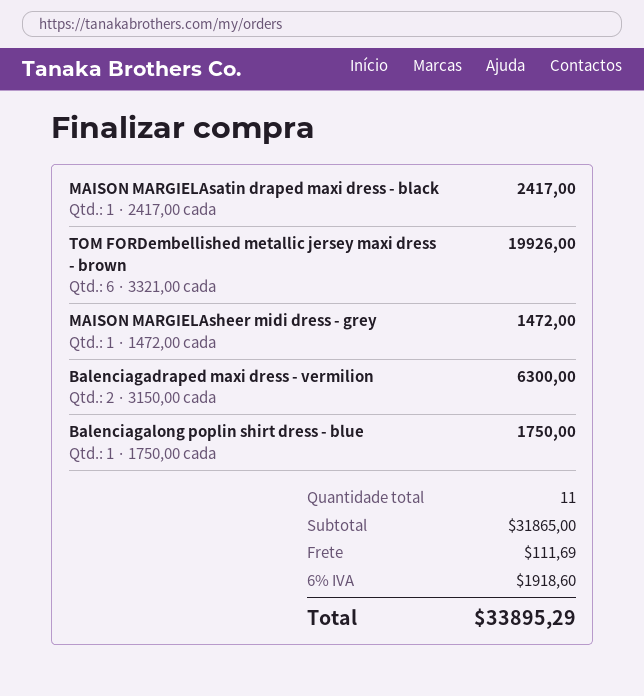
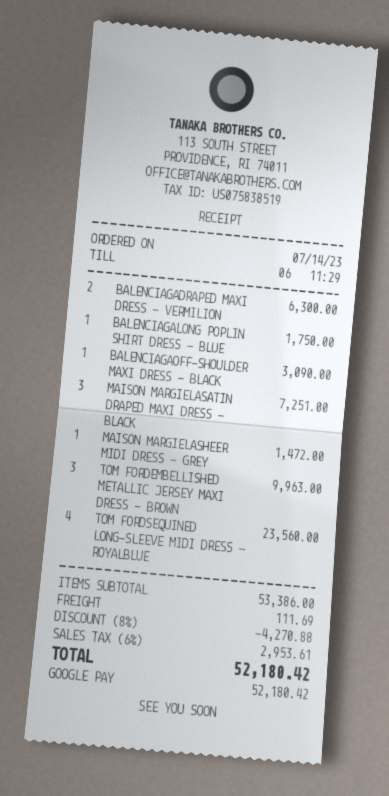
MAISON MARGIELAsatin draped maxi dress - black: 1 for 2417.00 -> 3 for 7251.00
TOM FORDembellished metallic jersey maxi dress - brown: 6 for 19926.00 -> 3 for 9963.00
BALENCIAGAOFF-SHOULDER MAXI DRESS - BLACK: none -> 1 for 3090.00
TOM FORDSEQUINED LONG-SLEEVE MIDI DRESS - ROYALBLUE: none -> 4 for 23560.00
subtotal: 31865.00 -> 53386.00
discount: none -> 8% = 4270.88
tax: 6% = 1918.60 -> 6% = 2953.61
total: 33895.29 -> 52180.42

